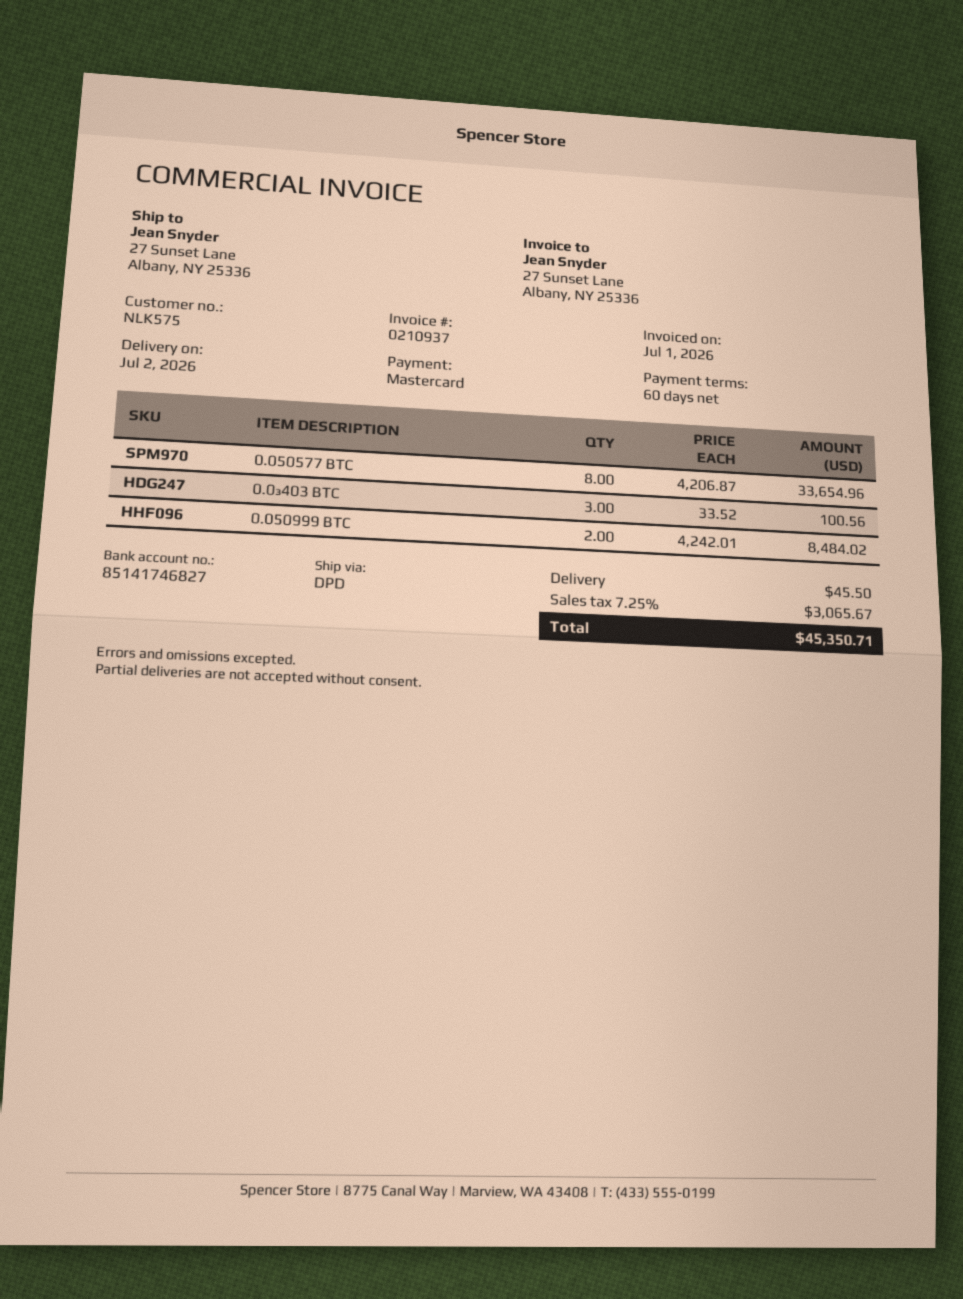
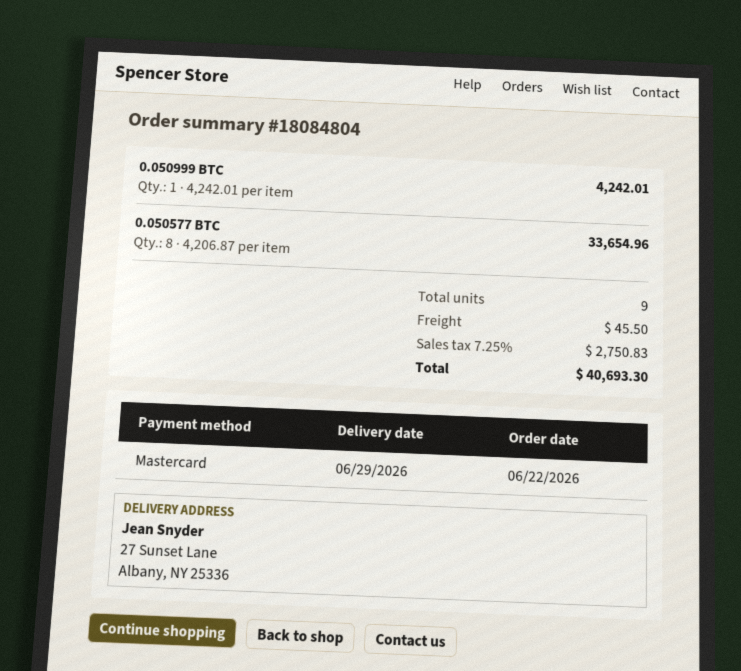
delivery date: 2026-07-02 -> 2026-06-29
0.0₃403 BTC: 3 x 33.52 = 100.56 -> none
0.050999 BTC: 2 x 4242.01 = 8484.02 -> 1 x 4242.01 = 4242.01
tax: 7.25% = 3065.67 -> 7.25% = 2750.83
total: 45350.71 -> 40693.30

